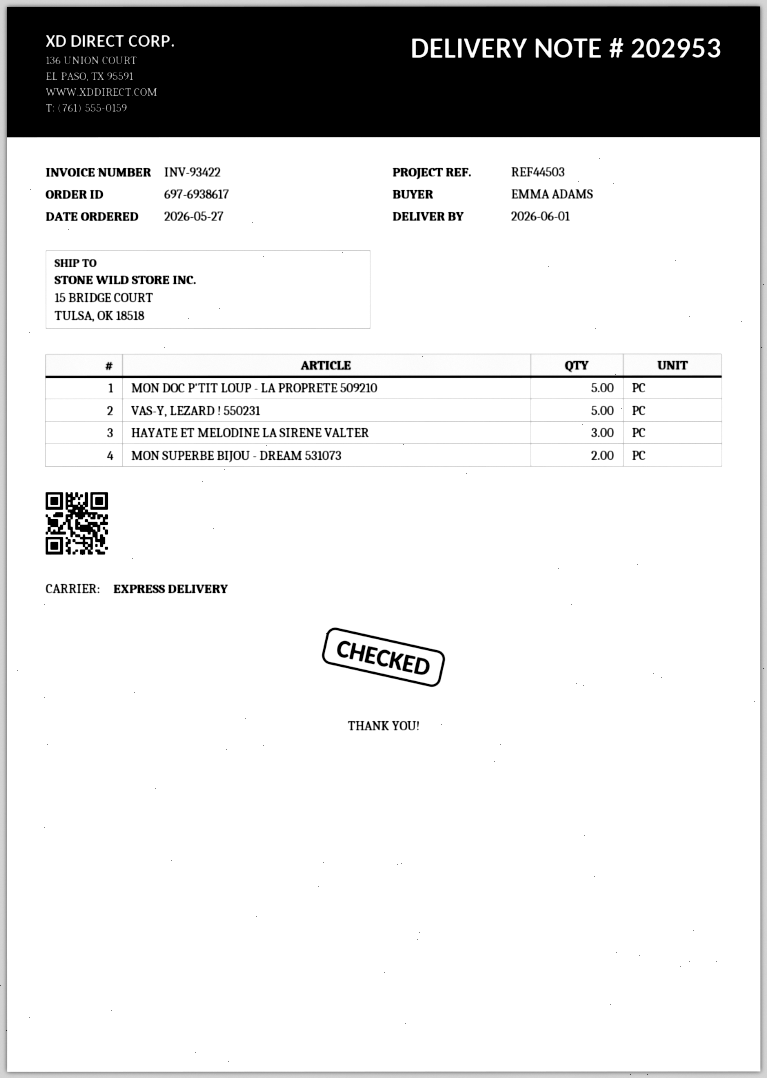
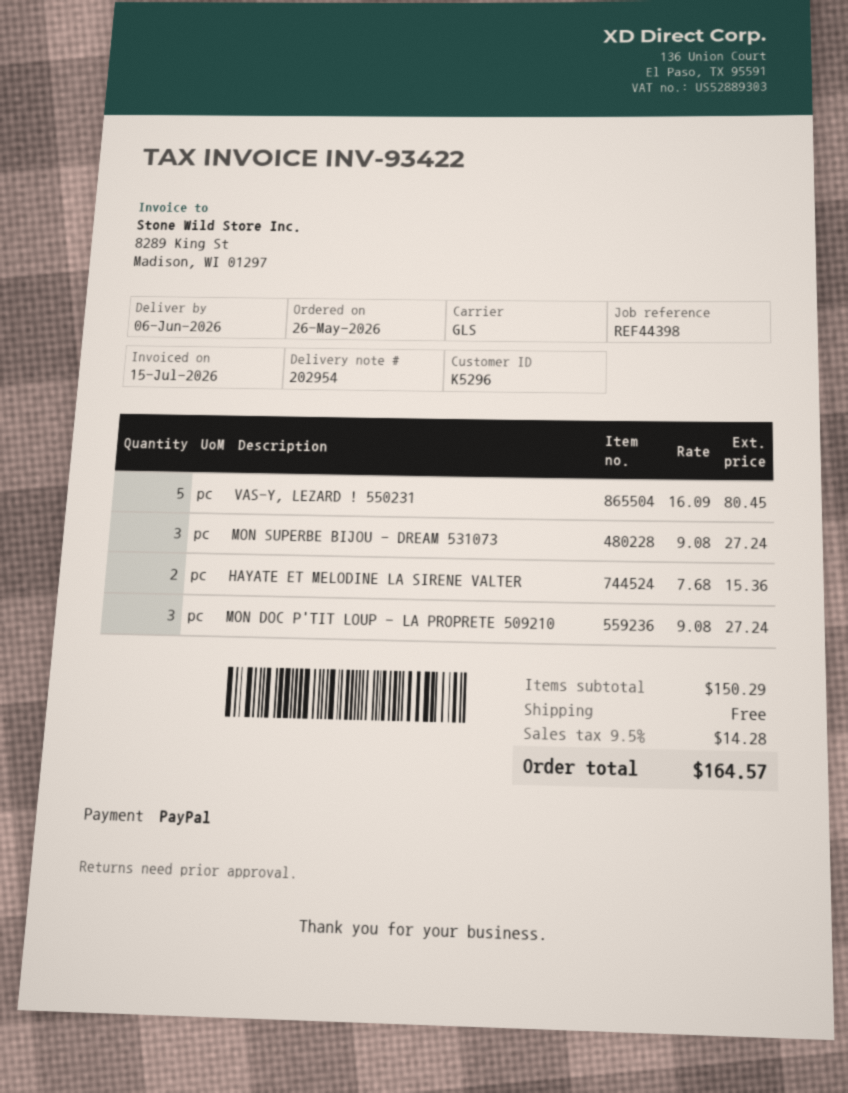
order date: 2026-05-27 -> 2026-05-26
delivery note number: 202953 -> 202954
delivery date: 2026-06-01 -> 2026-06-06
reference: REF44503 -> REF44398
shipping method: express -> GLS
MON DOC P'TIT LOUP - LA PROPRETE 509210: 5 -> 3
HAYATE ET MELODINE LA SIRENE VALTER: 3 -> 2
MON SUPERBE BIJOU - DREAM 531073: 2 -> 3

